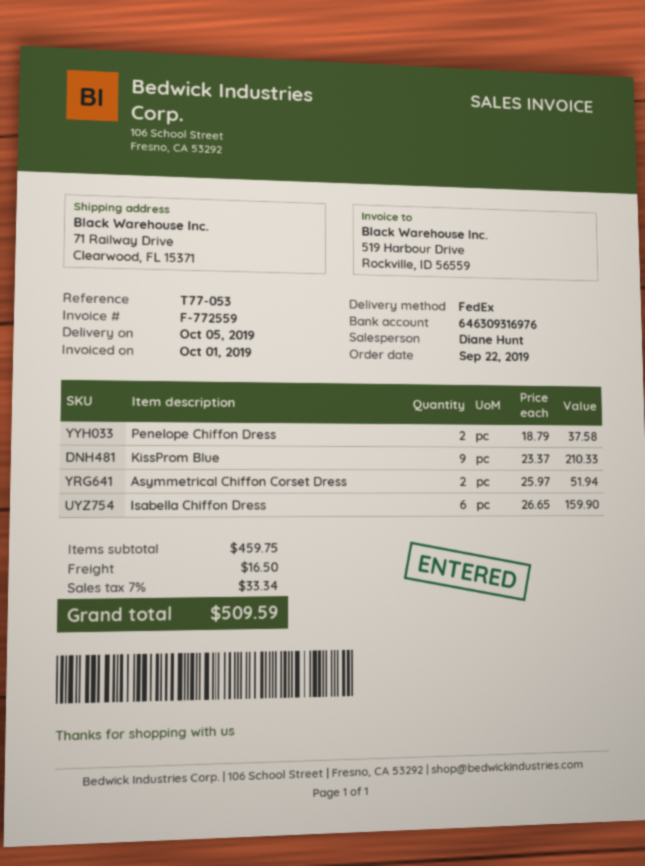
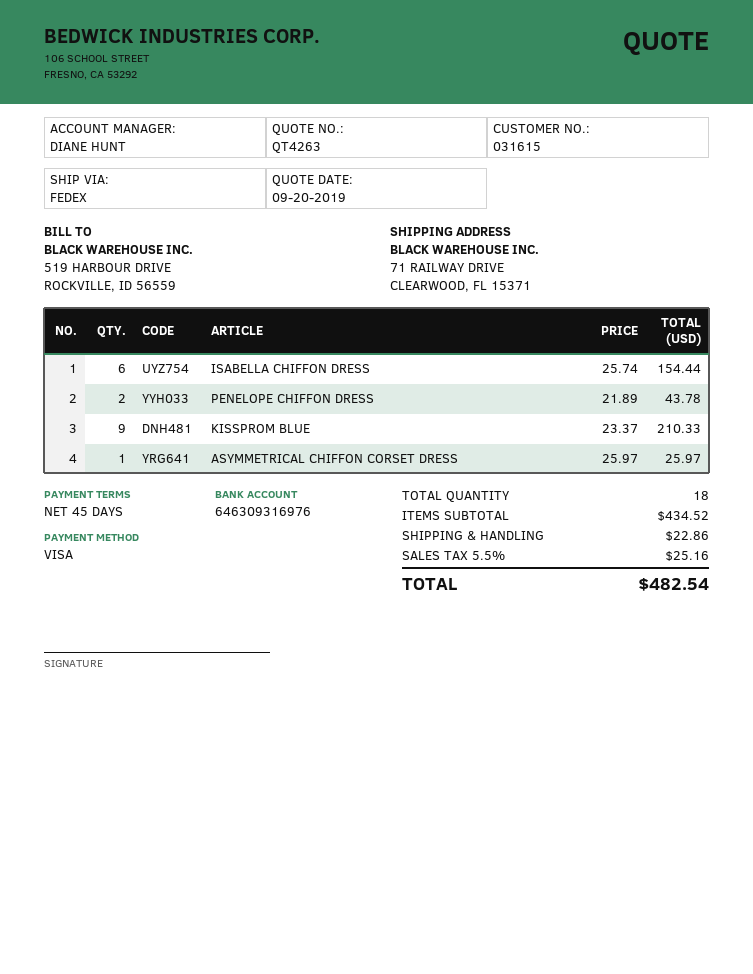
Penelope Chiffon Dress: 2 x 18.79 = 37.58 -> 2 x 21.89 = 43.78
Asymmetrical Chiffon Corset Dress: 2 x 25.97 = 51.94 -> 1 x 25.97 = 25.97
Isabella Chiffon Dress: 6 x 26.65 = 159.90 -> 6 x 25.74 = 154.44
subtotal: 459.75 -> 434.52
shipping: 16.50 -> 22.86
tax: 7% = 33.34 -> 5.5% = 25.16
total: 509.59 -> 482.54

